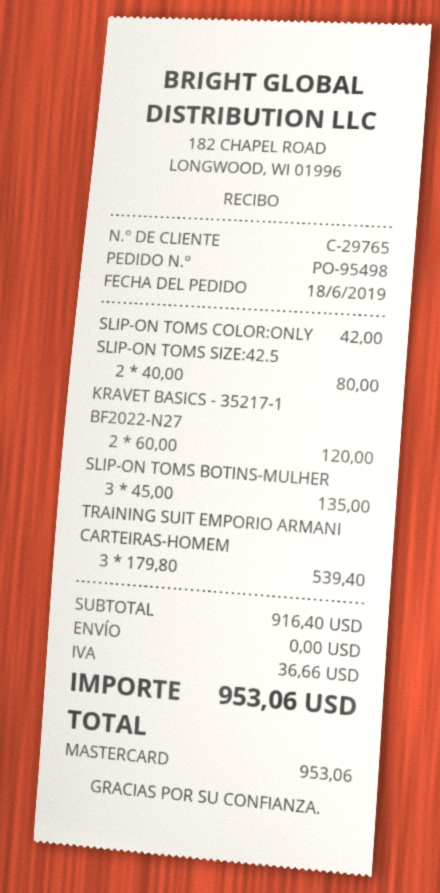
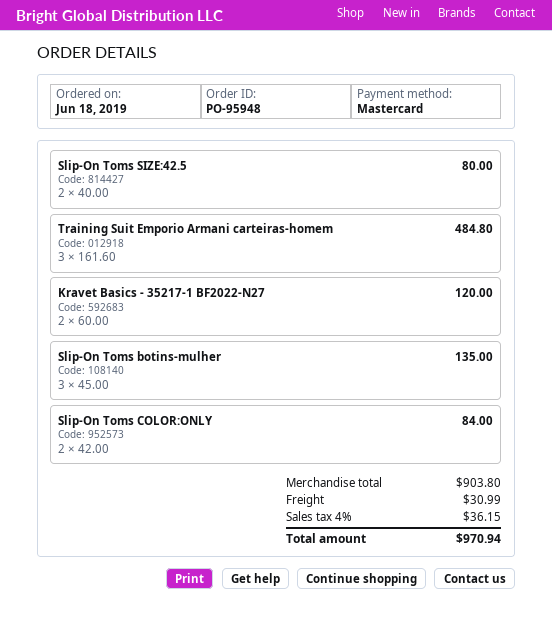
order number: PO-95498 -> PO-95948
SLIP-ON TOMS COLOR:ONLY: 1 x 42.00 = 42.00 -> 2 x 42.00 = 84.00
TRAINING SUIT EMPORIO ARMANI CARTEIRAS-HOMEM: 3 x 179.80 = 539.40 -> 3 x 161.60 = 484.80
subtotal: 916.40 -> 903.80
shipping: 0.00 -> 30.99
tax: 36.66 -> 36.15
total: 953.06 -> 970.94

